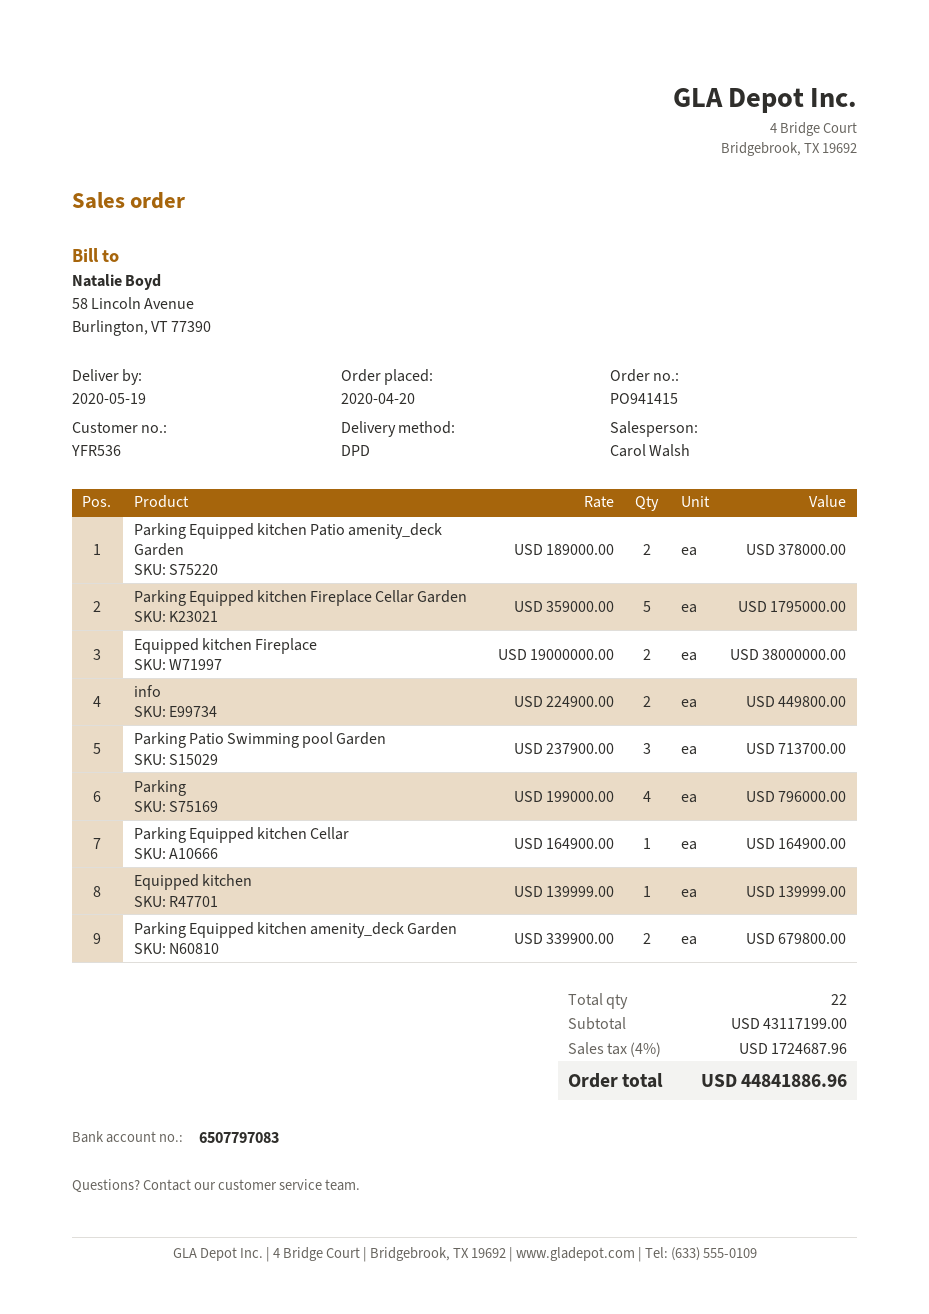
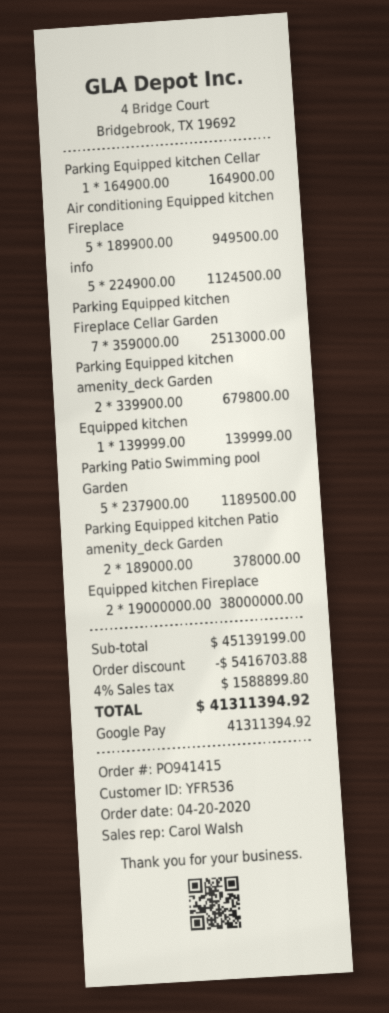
Parking Equipped kitchen Fireplace Cellar Garden: 5 x 359000.00 = 1795000.00 -> 7 x 359000.00 = 2513000.00
info: 2 x 224900.00 = 449800.00 -> 5 x 224900.00 = 1124500.00
Parking Patio Swimming pool Garden: 3 x 237900.00 = 713700.00 -> 5 x 237900.00 = 1189500.00
Parking: 4 x 199000.00 = 796000.00 -> none
Air conditioning Equipped kitchen Fireplace: none -> 5 x 189900.00 = 949500.00
subtotal: 43117199.00 -> 45139199.00
discount: none -> 5416703.88
tax: 4% = 1724687.96 -> 4% = 1588899.80
total: 44841886.96 -> 41311394.92

